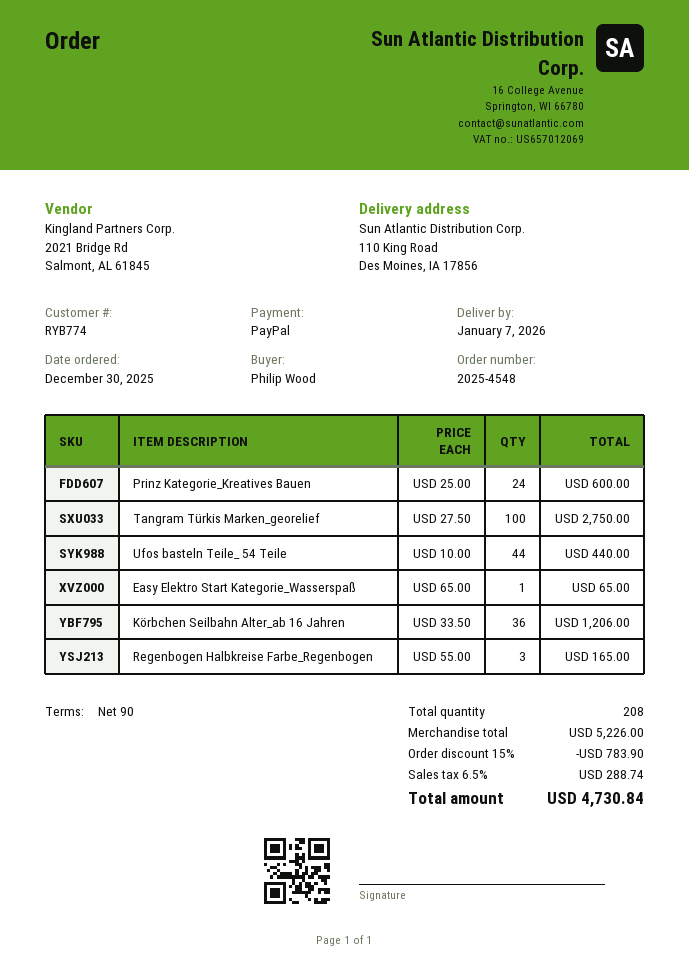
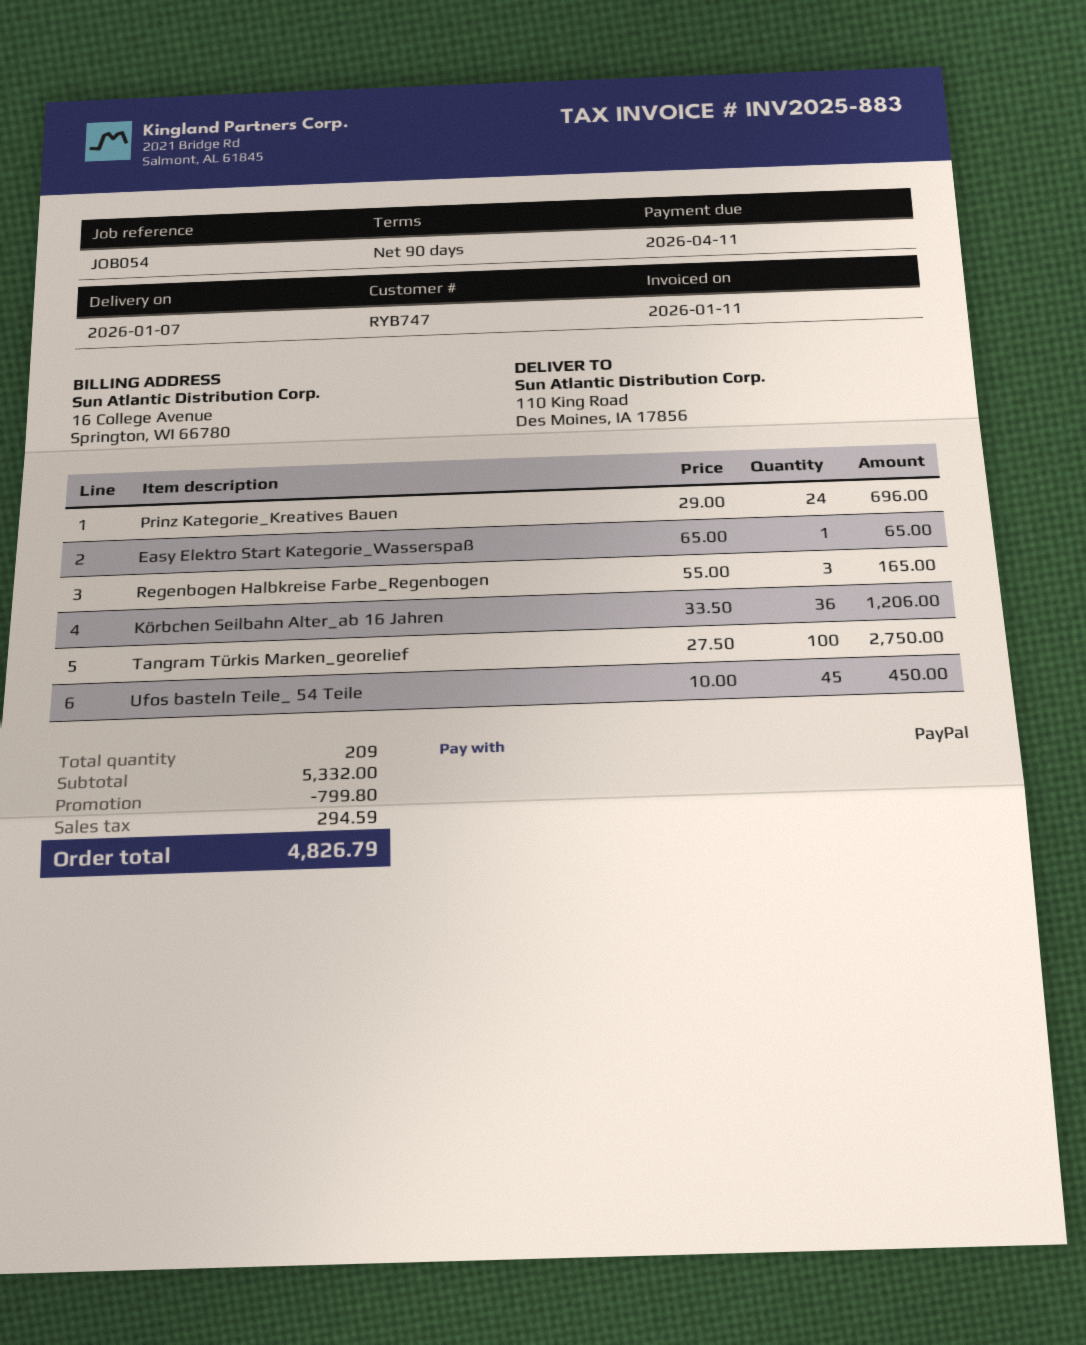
customer number: RYB774 -> RYB747
Prinz Kategorie_Kreatives Bauen: 24 x 25.00 = 600.00 -> 24 x 29.00 = 696.00
Ufos basteln Teile_ 54 Teile: 44 x 10.00 = 440.00 -> 45 x 10.00 = 450.00
total quantity: 208 -> 209
subtotal: 5226.00 -> 5332.00
discount: 783.90 -> 799.80
tax: 288.74 -> 294.59
total: 4730.84 -> 4826.79

